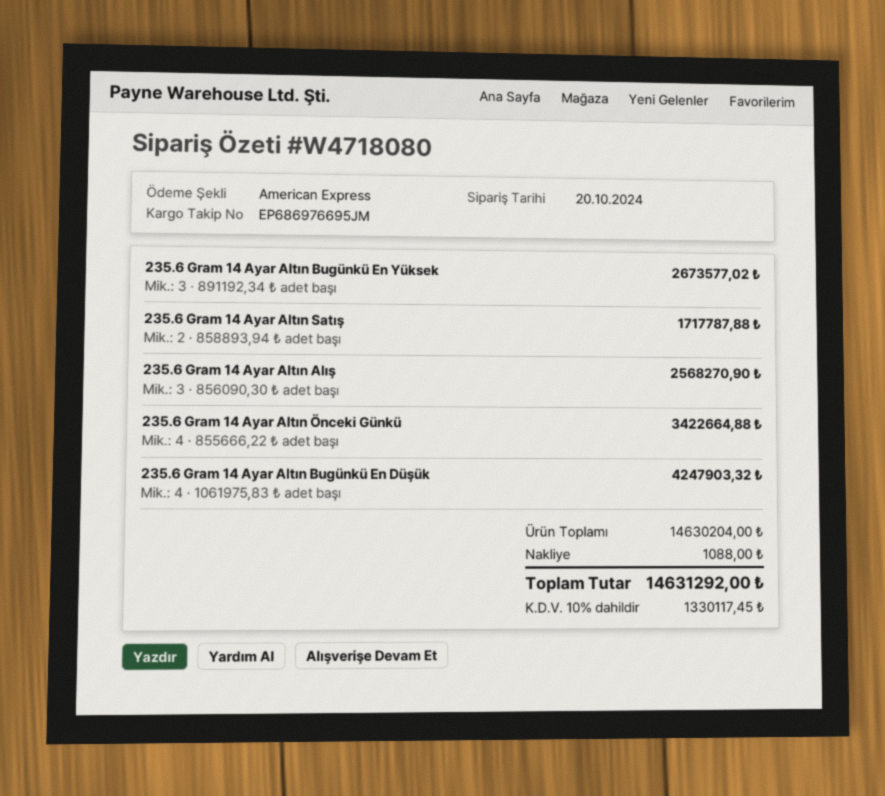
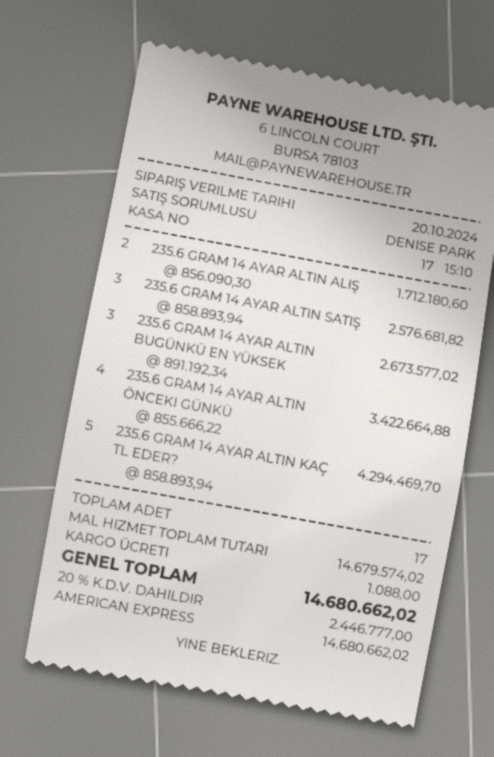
235.6 Gram 14 Ayar Altın Satış: 2 x 858893.94 = 1717787.88 -> 3 x 858893.94 = 2576681.82
235.6 Gram 14 Ayar Altın Alış: 3 x 856090.30 = 2568270.90 -> 2 x 856090.30 = 1712180.60
235.6 Gram 14 Ayar Altın Bugünkü En Düşük: 4 x 1061975.83 = 4247903.32 -> none
235.6 GRAM 14 AYAR ALTIN KAÇ TL EDER?: none -> 5 x 858893.94 = 4294469.70
subtotal: 14630204.00 -> 14679574.02
tax: 10% = 1330117.45 -> 20% = 2446777.00
total: 14631292.00 -> 14680662.02

